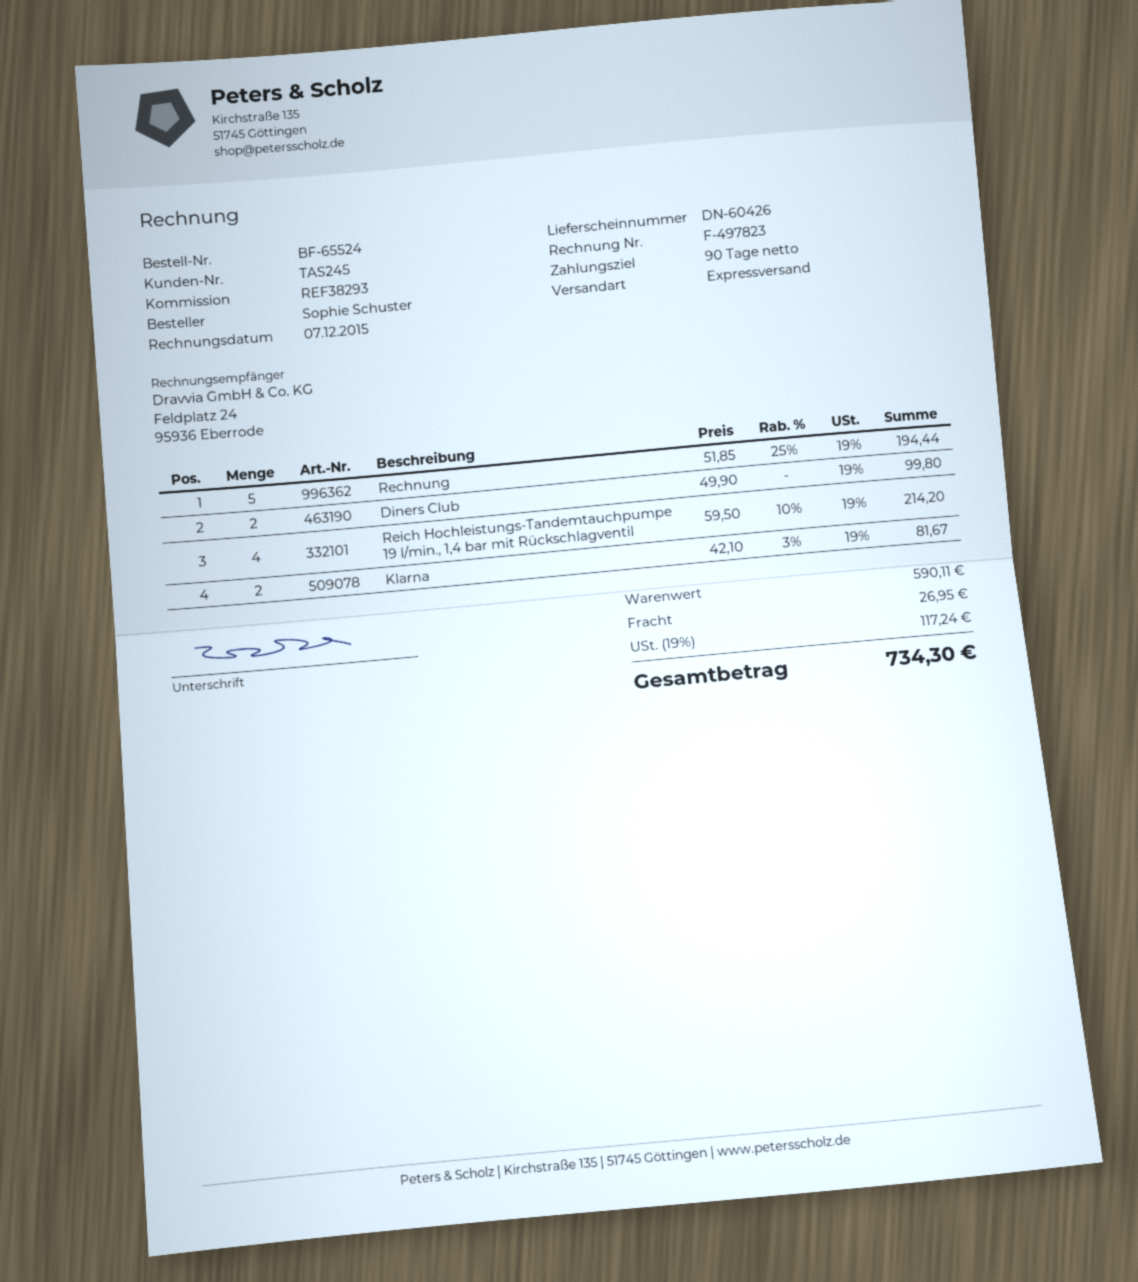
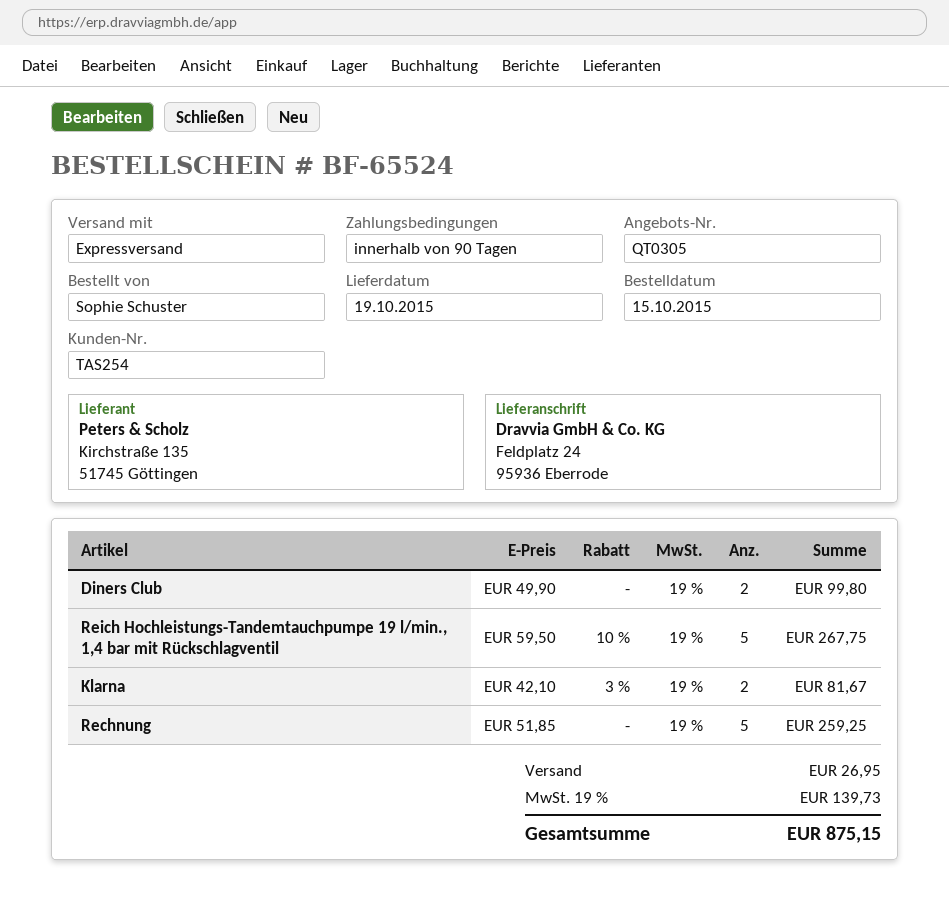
customer number: TAS245 -> TAS254
Rechnung: 5 x 51.85 - 25% = 194.44 -> 5 x 51.85 = 259.25
Reich Hochleistungs-Tandemtauchpumpe 19 l/min., 1,4 bar mit Rückschlagventil: 4 x 59.50 - 10% = 214.20 -> 5 x 59.50 - 10% = 267.75
tax: 19% = 117.24 -> 19% = 139.73
total: 734.30 -> 875.15

